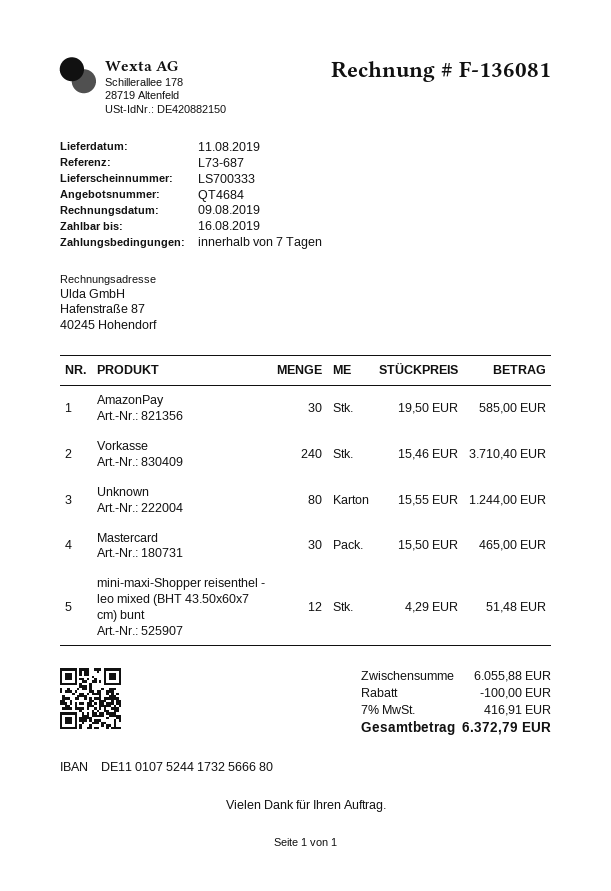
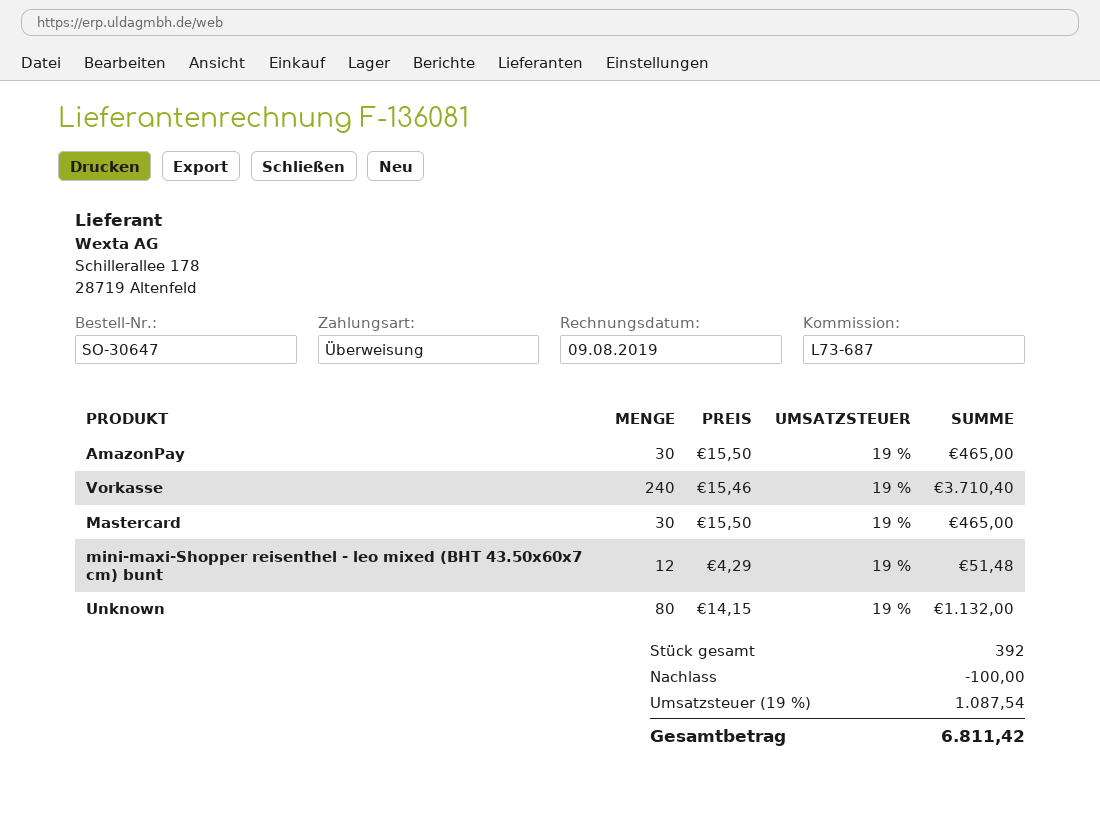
AmazonPay: 30 x 19.50 = 585.00 -> 30 x 15.50 = 465.00
Unknown: 80 x 15.55 = 1244.00 -> 80 x 14.15 = 1132.00
tax: 7% = 416.91 -> 19% = 1087.54
total: 6372.79 -> 6811.42

